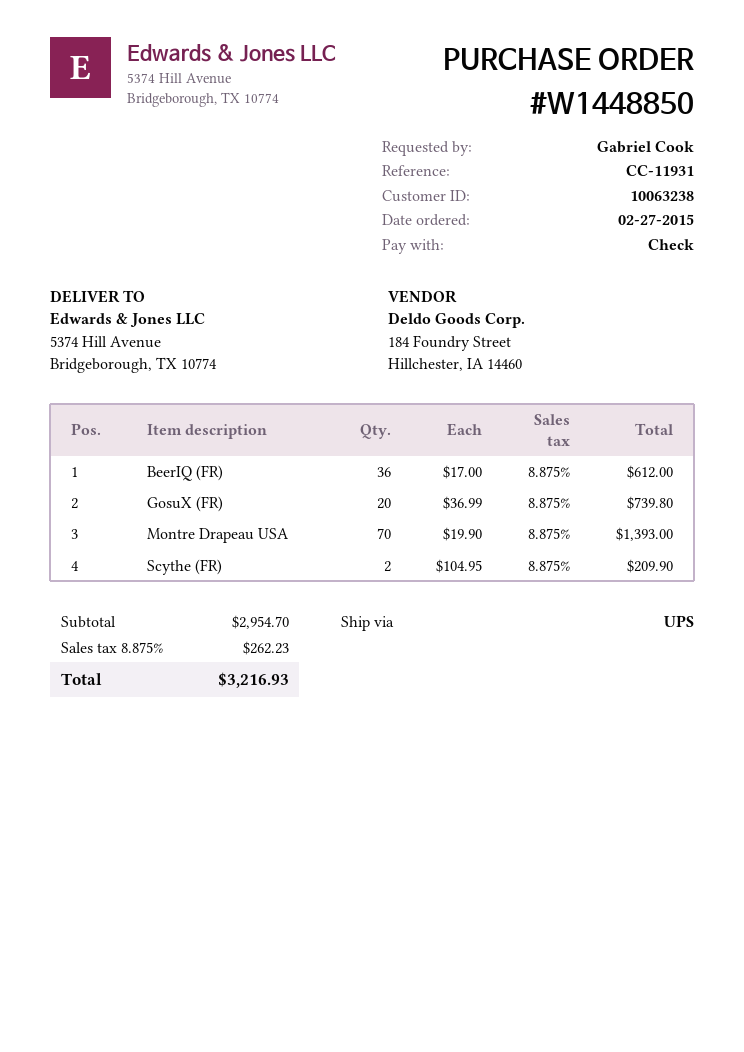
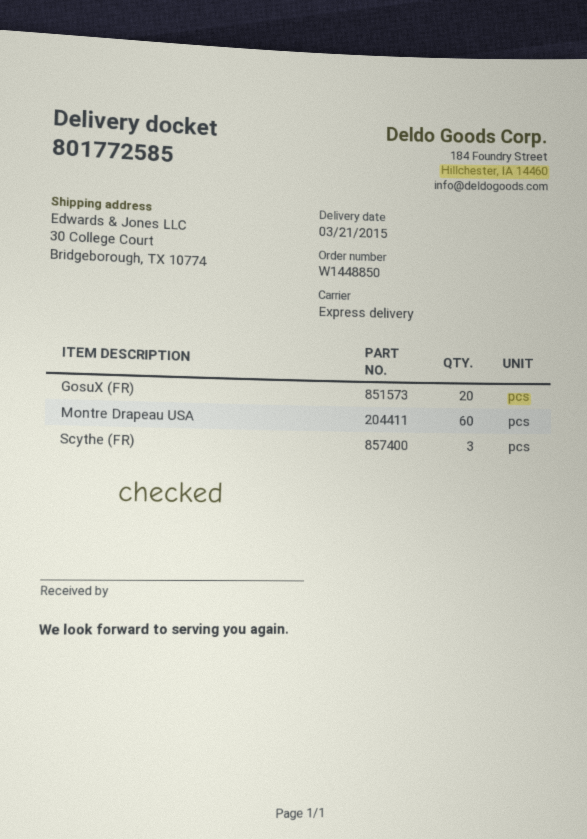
shipping method: UPS -> express
ship to: 5374 Hill Avenue, Bridgeborough, TX 10774 -> 30 College Court, Bridgeborough, TX 10774
BeerIQ (FR): 36 -> none
Montre Drapeau USA: 70 -> 60
Scythe (FR): 2 -> 3

